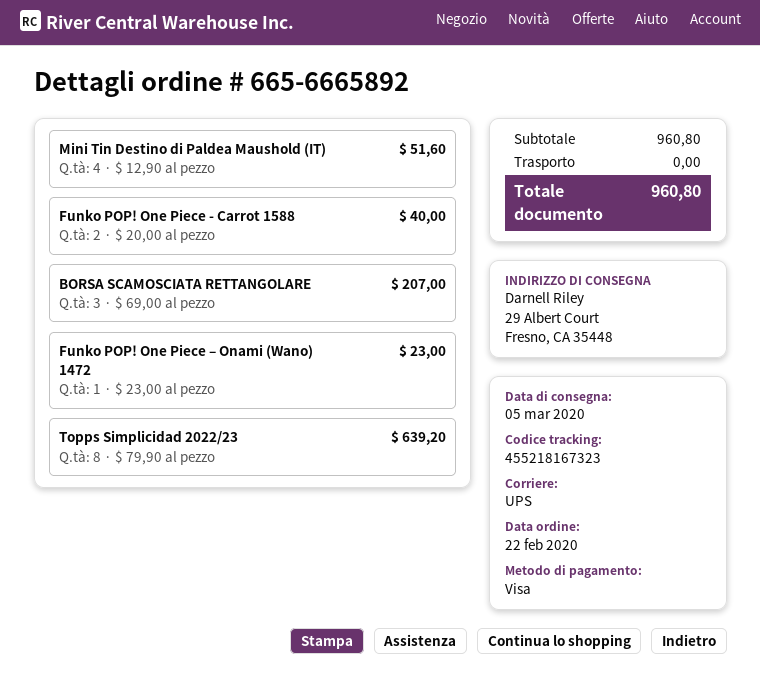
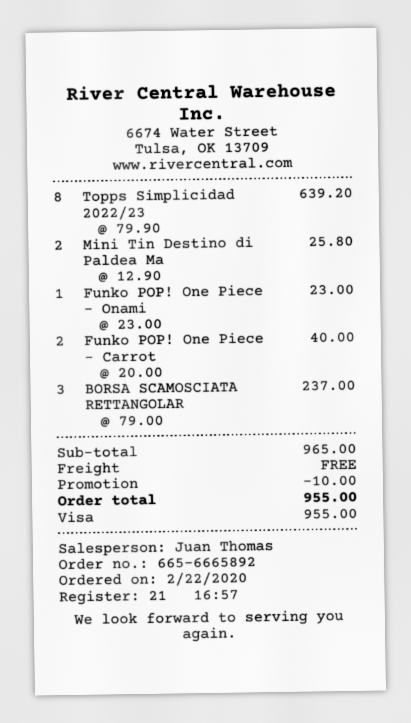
Mini Tin Destino di Paldea Maushold (IT): 4 x 12.90 = 51.60 -> 2 x 12.90 = 25.80
BORSA SCAMOSCIATA RETTANGOLARE: 3 x 69.00 = 207.00 -> 3 x 79.00 = 237.00
subtotal: 960.80 -> 965.00
discount: none -> 10.00
total: 960.80 -> 955.00

